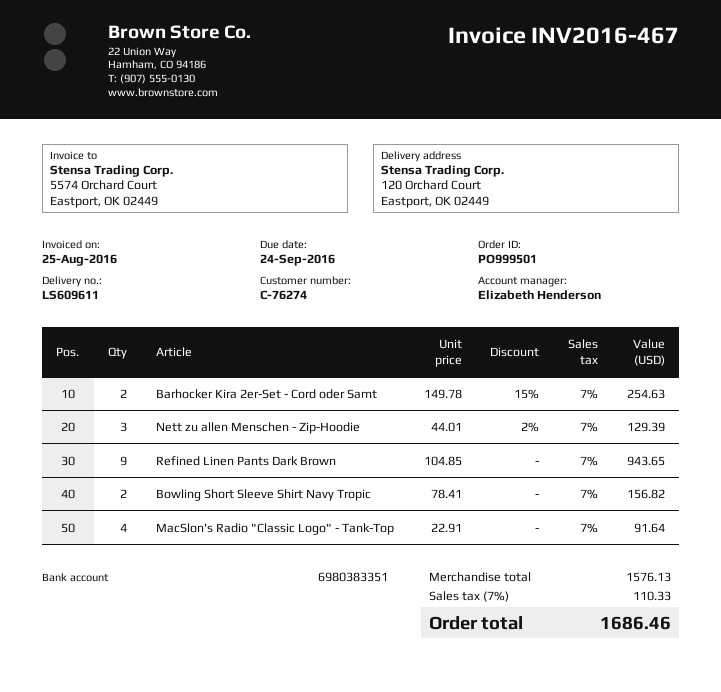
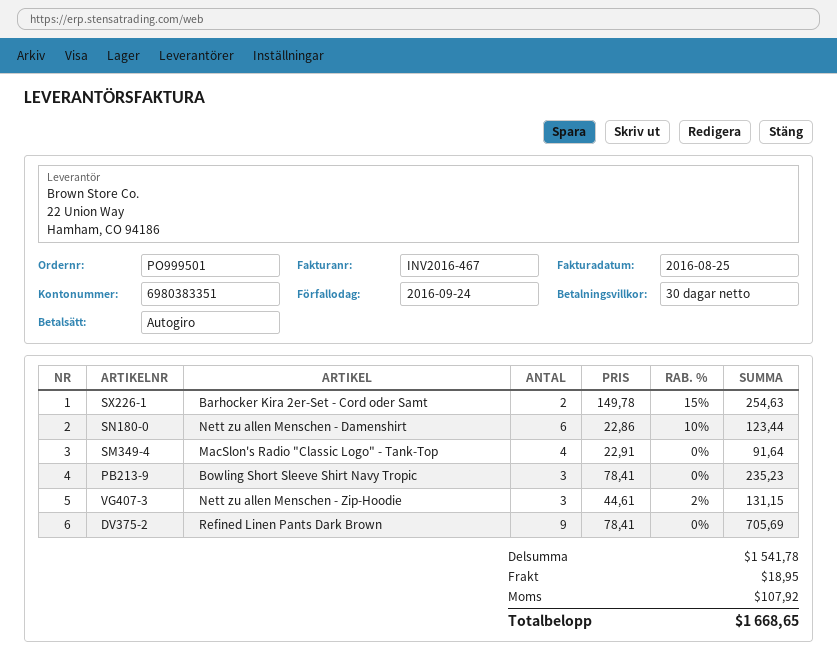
Nett zu allen Menschen - Zip-Hoodie: 3 x 44.01 - 2% = 129.39 -> 3 x 44.61 - 2% = 131.15
Refined Linen Pants Dark Brown: 9 x 104.85 = 943.65 -> 9 x 78.41 = 705.69
Bowling Short Sleeve Shirt Navy Tropic: 2 x 78.41 = 156.82 -> 3 x 78.41 = 235.23
Nett zu allen Menschen - Damenshirt: none -> 6 x 22.86 - 10% = 123.44
subtotal: 1576.13 -> 1541.78
shipping: none -> 18.95
tax: 110.33 -> 107.92
total: 1686.46 -> 1668.65

